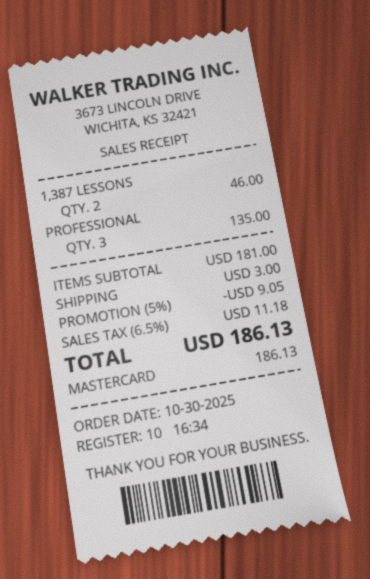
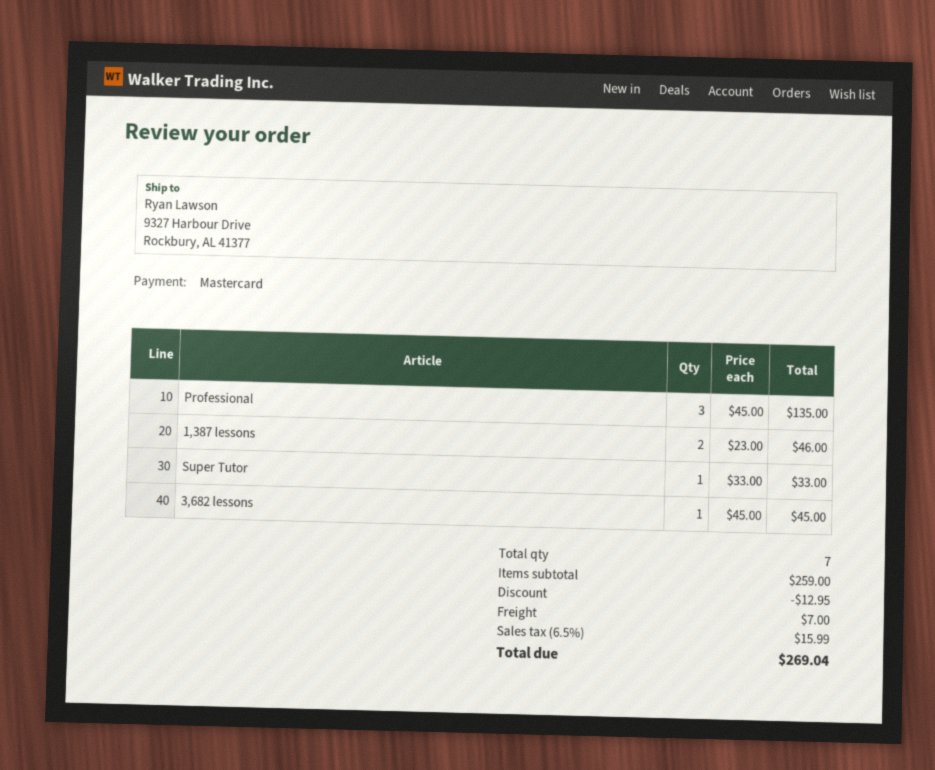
Super Tutor: none -> 1 for 33.00
3,682 lessons: none -> 1 for 45.00
subtotal: 181.00 -> 259.00
discount: 9.05 -> 12.95
shipping: 3.00 -> 7.00
tax: 6.5% = 11.18 -> 6.5% = 15.99
total: 186.13 -> 269.04

